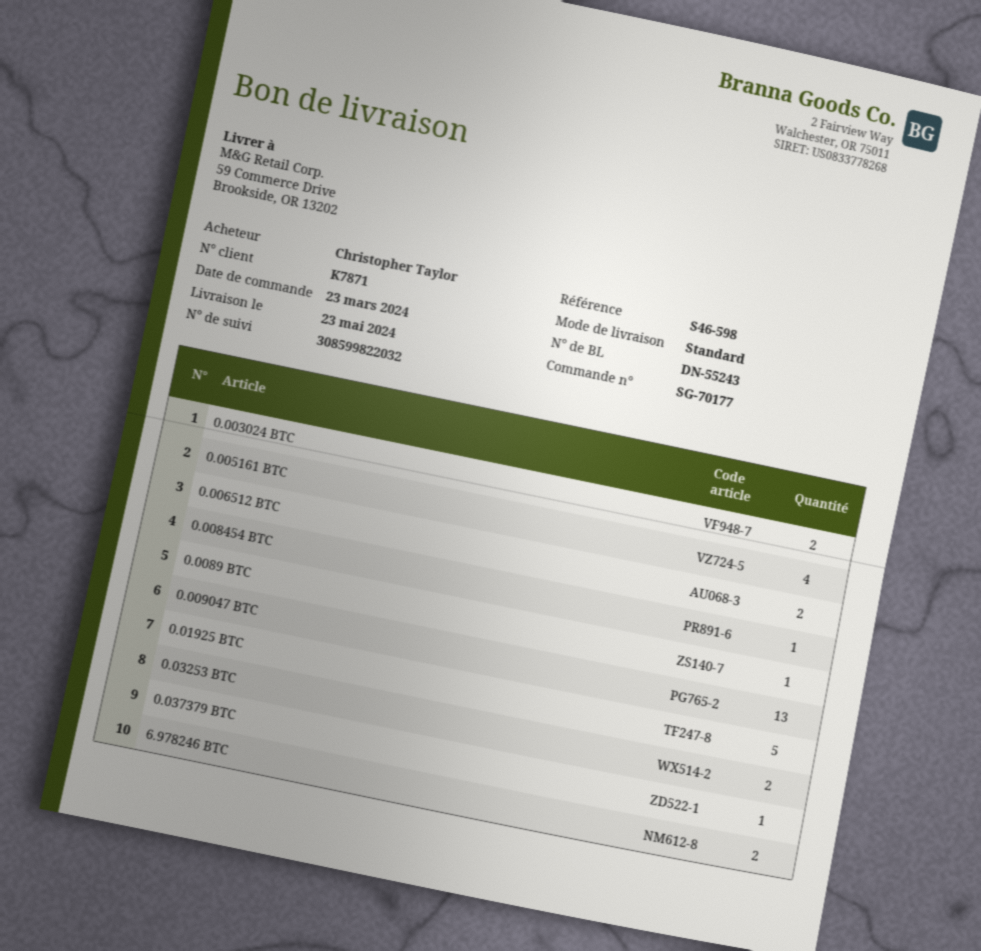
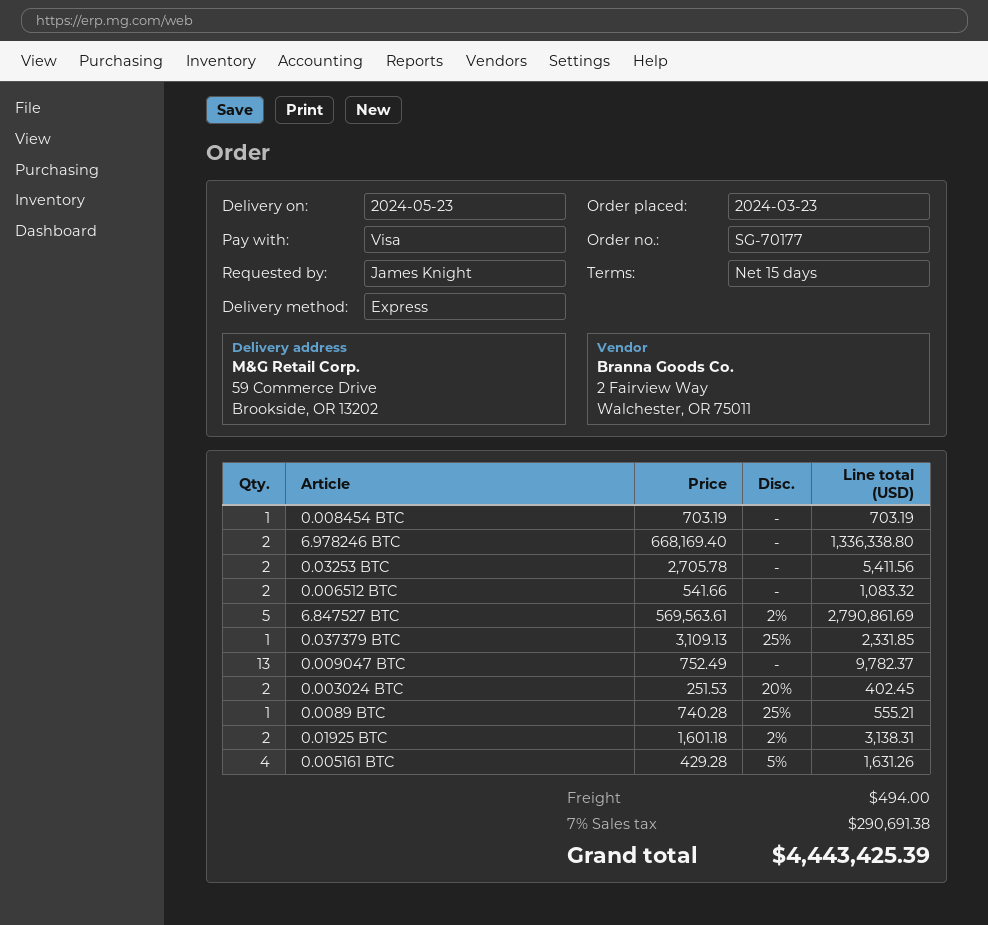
ordered by: Christopher Taylor -> James Knight
shipping method: standard -> express
0.01925 BTC: 5 -> 2
6.847527 BTC: none -> 5

